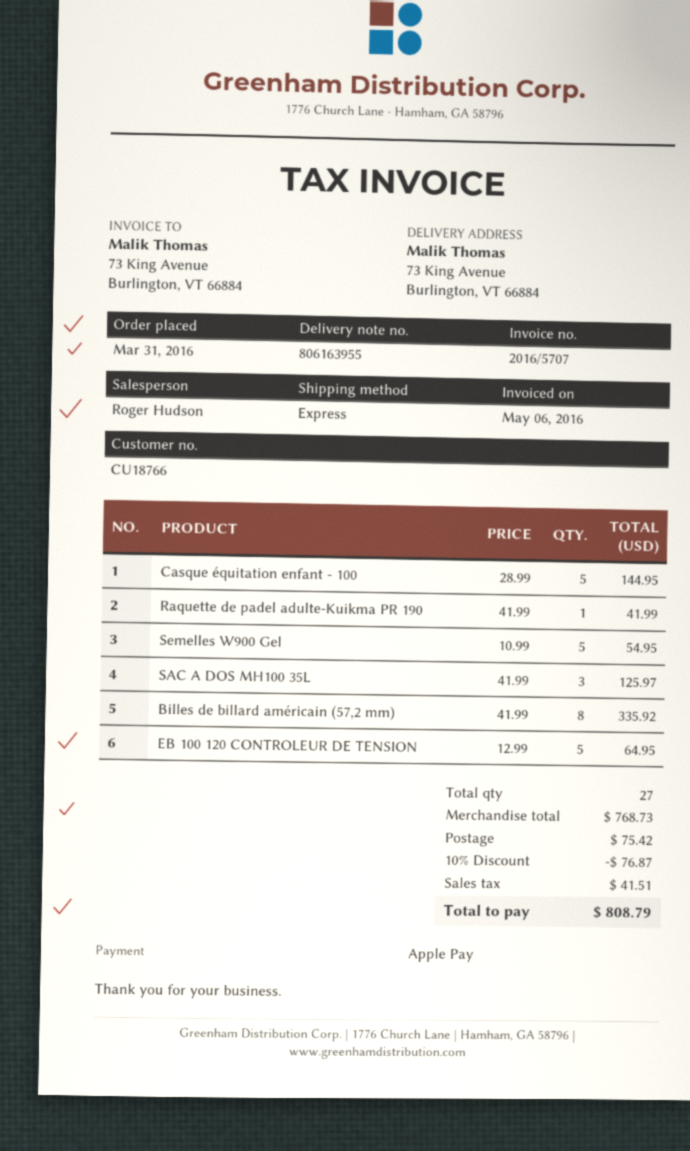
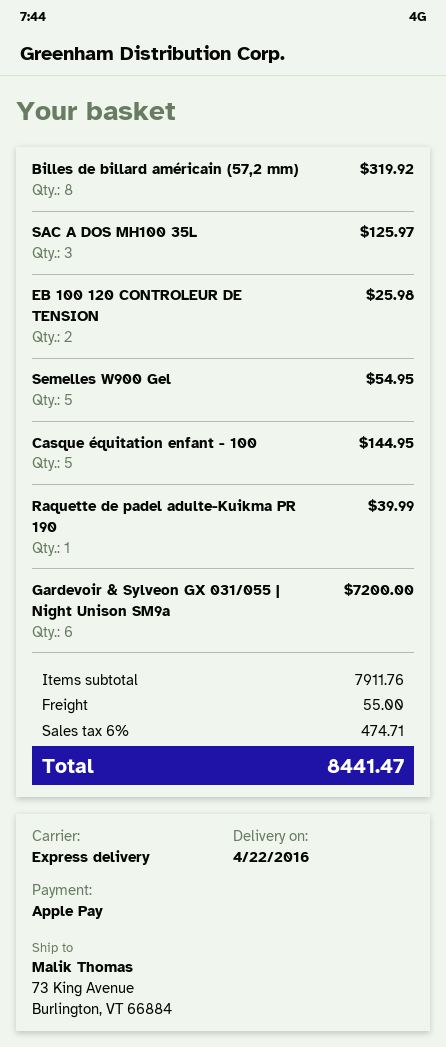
Raquette de padel adulte-Kuikma PR 190: 1 for 41.99 -> 1 for 39.99
Billes de billard américain (57,2 mm): 8 for 335.92 -> 8 for 319.92
EB 100 120 CONTROLEUR DE TENSION: 5 for 64.95 -> 2 for 25.98
Gardevoir & Sylveon GX 031/055 | Night Unison SM9a: none -> 6 for 7200.00
subtotal: 768.73 -> 7911.76
discount: 10% = 76.87 -> none
shipping: 75.42 -> 55.00
tax: 41.51 -> 474.71
total: 808.79 -> 8441.47

